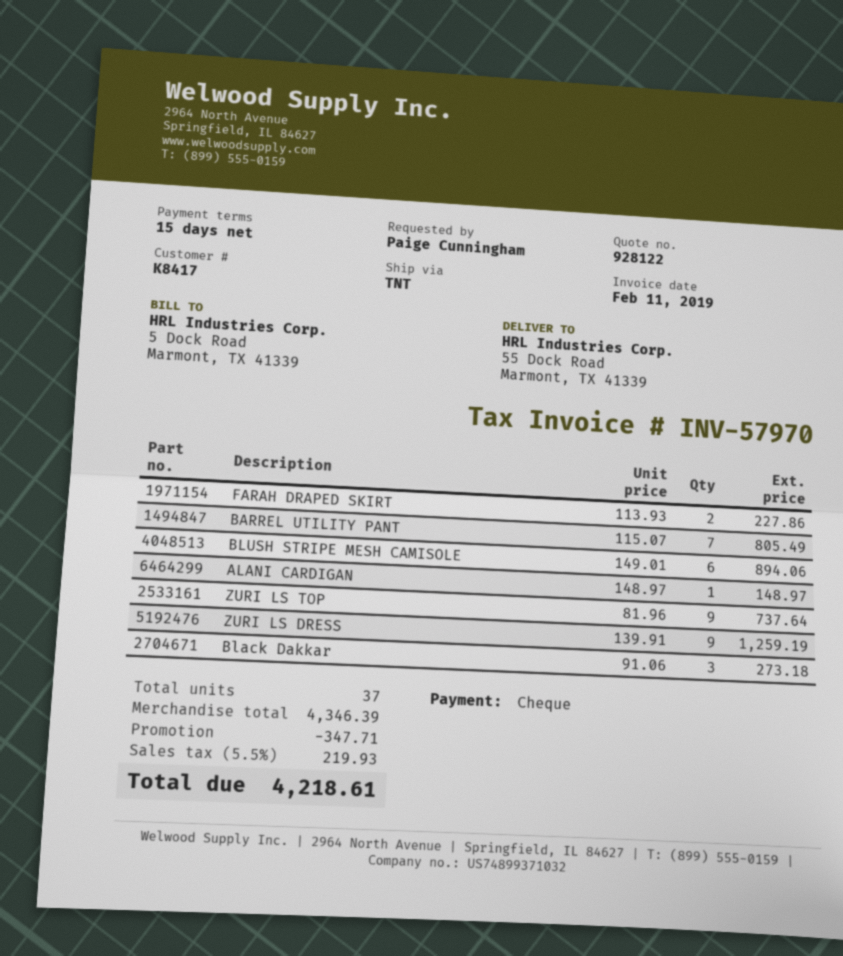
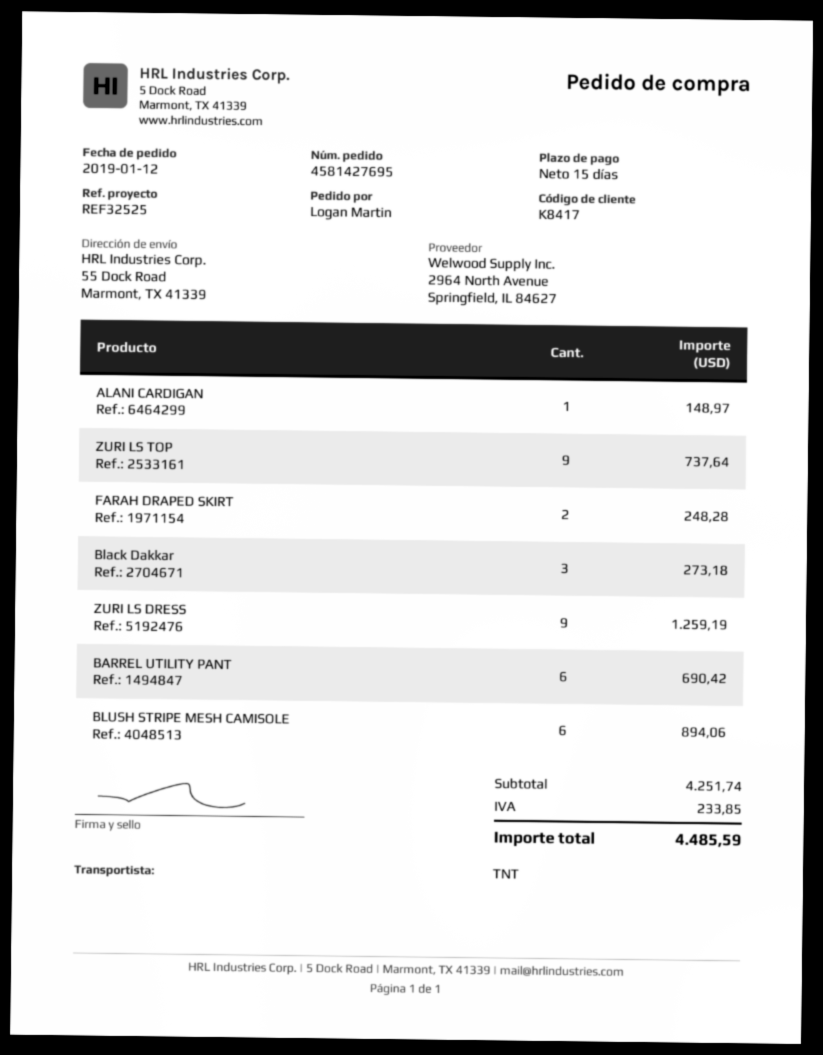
ordered by: Paige Cunningham -> Logan Martin
FARAH DRAPED SKIRT: 2 for 227.86 -> 2 for 248.28
BARREL UTILITY PANT: 7 for 805.49 -> 6 for 690.42
subtotal: 4346.39 -> 4251.74
discount: 347.71 -> none
tax: 219.93 -> 233.85
total: 4218.61 -> 4485.59

